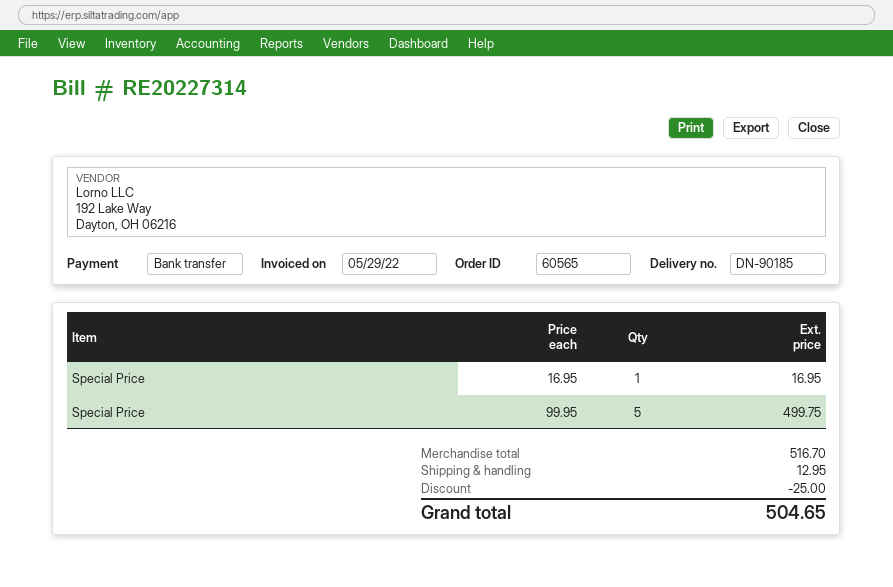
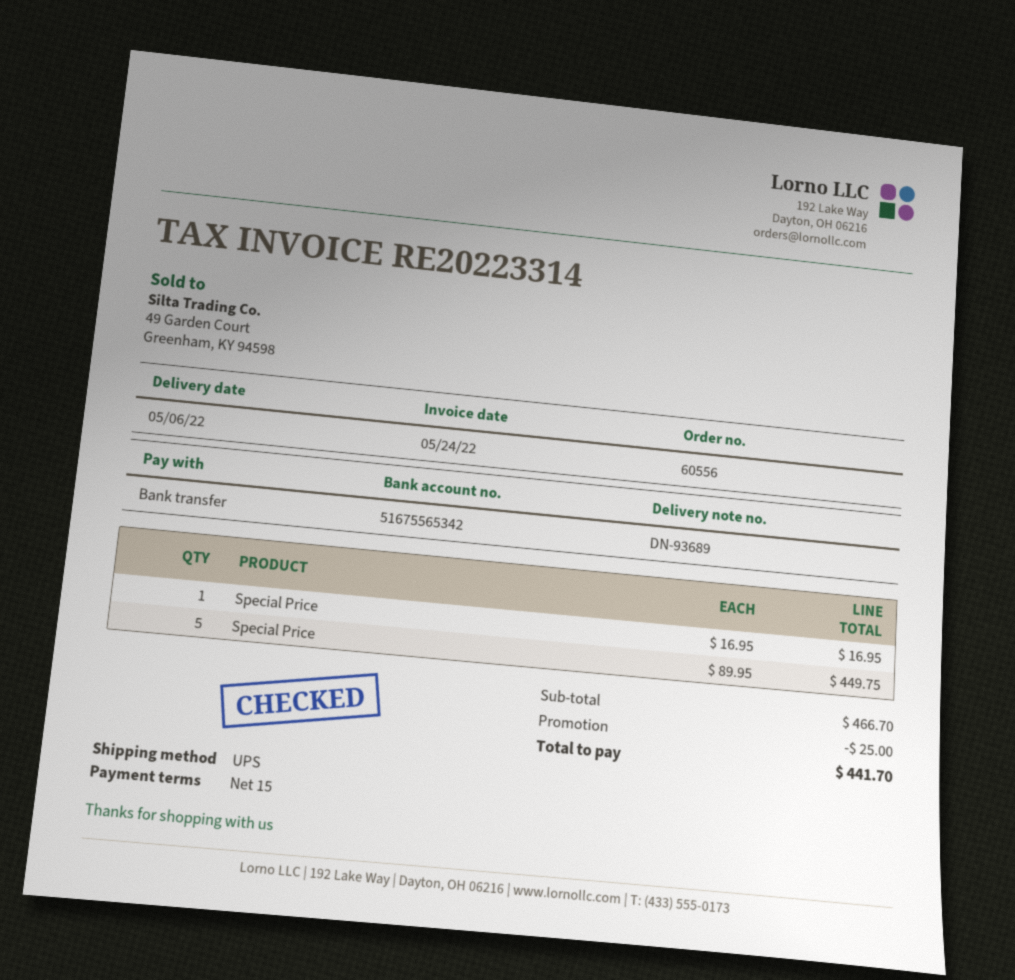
order number: 60565 -> 60556
delivery note number: DN-90185 -> DN-93689
invoice number: RE20227314 -> RE20223314
invoice date: 2022-05-29 -> 2022-05-24
Special Ρrice: 5 x 99.95 = 499.75 -> 5 x 89.95 = 449.75
subtotal: 516.70 -> 466.70
shipping: 12.95 -> none
total: 504.65 -> 441.70

